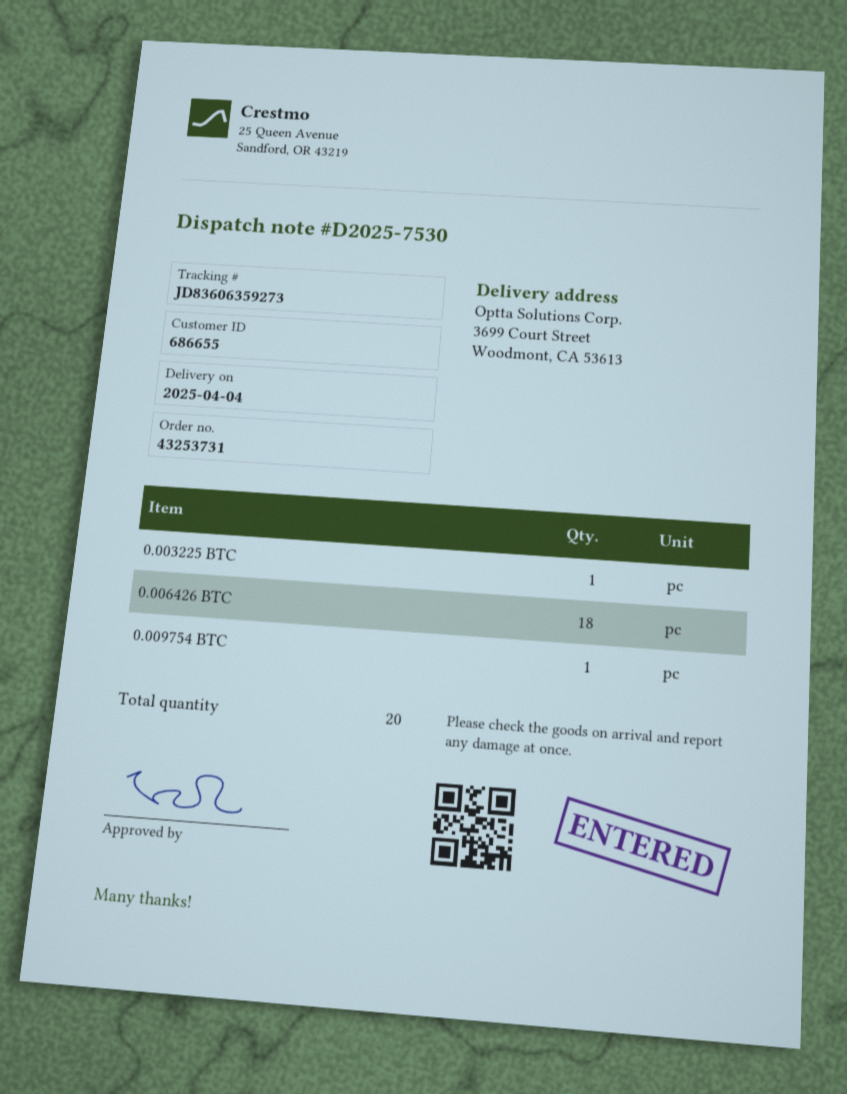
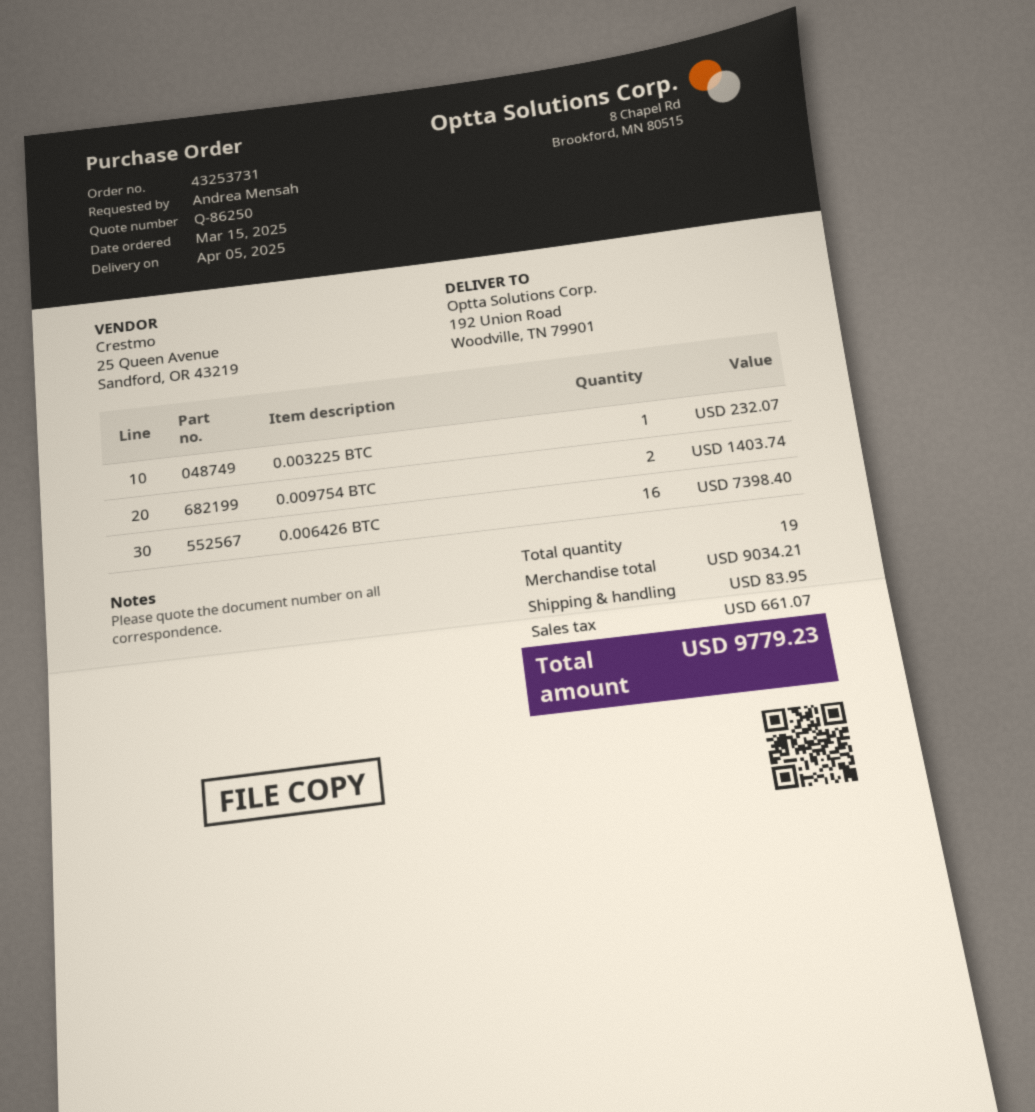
delivery date: 2025-04-04 -> 2025-04-05
ship to: 3699 Court Street, Woodmont, CA 53613 -> 192 Union Road, Woodville, TN 79901
0.006426 BTC: 18 -> 16
0.009754 BTC: 1 -> 2
total quantity: 20 -> 19

